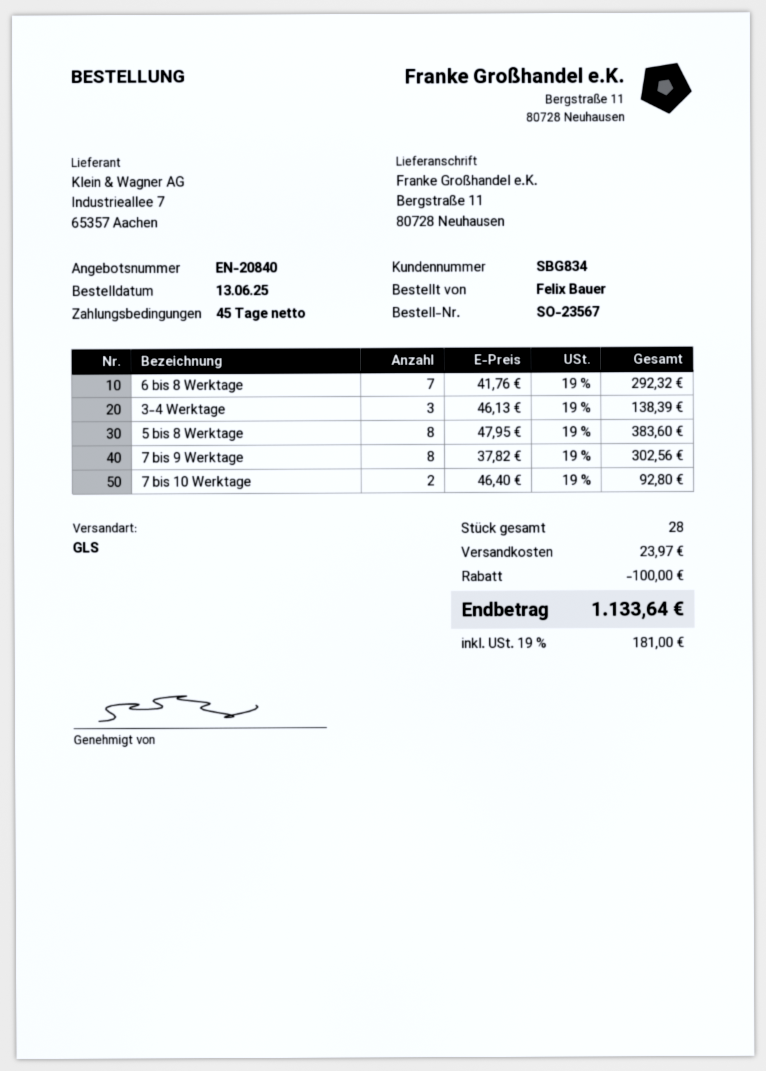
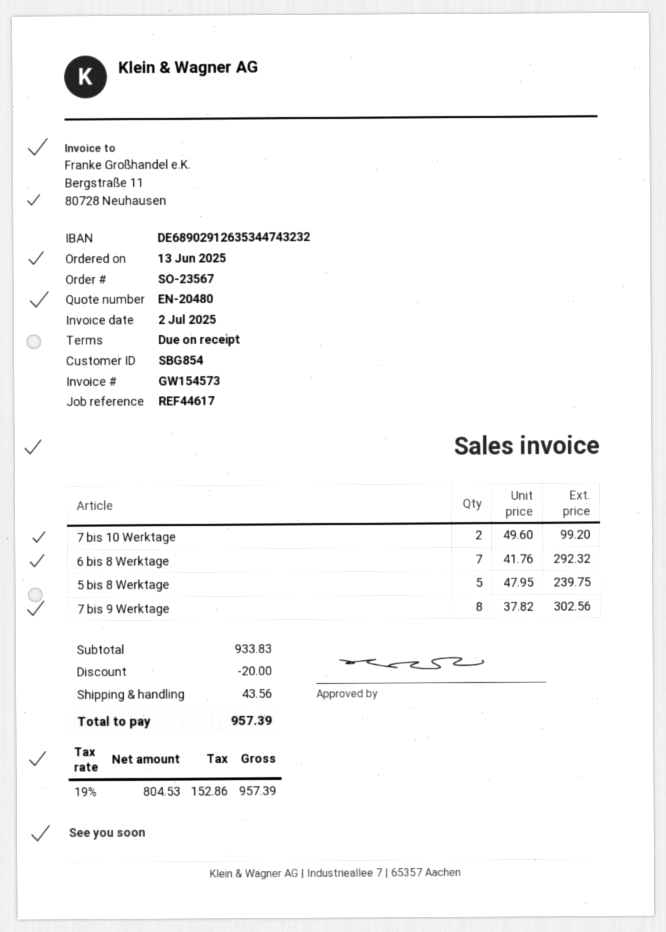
quote number: EN-20840 -> EN-20480
payment terms: 45 days -> on receipt
customer number: SBG834 -> SBG854
3-4 Werktage: 3 x 46.13 = 138.39 -> none
5 bis 8 Werktage: 8 x 47.95 = 383.60 -> 5 x 47.95 = 239.75
7 bis 10 Werktage: 2 x 46.40 = 92.80 -> 2 x 49.60 = 99.20
discount: 100.00 -> 20.00
shipping: 23.97 -> 43.56
tax: 19% = 181.00 -> 19% = 152.86
total: 1133.64 -> 957.39

